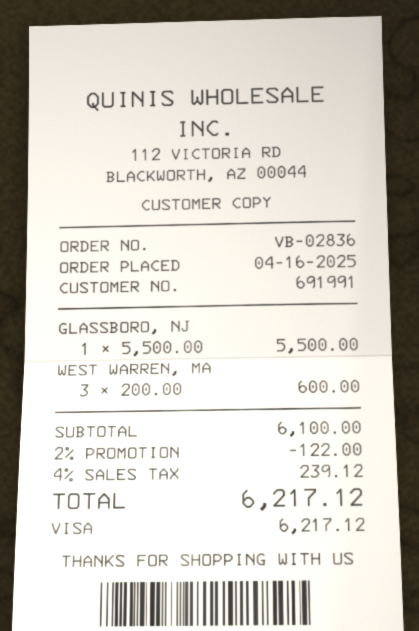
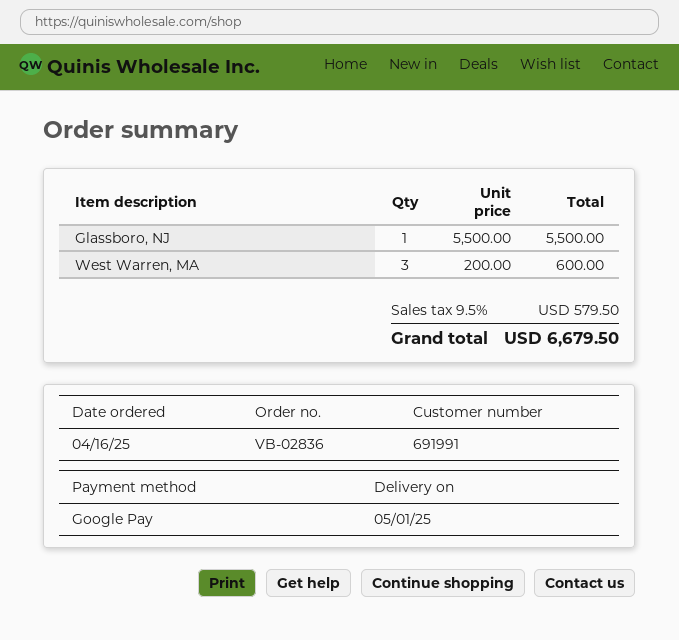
payment method: Visa -> Google Pay
discount: 2% = 122.00 -> none
tax: 4% = 239.12 -> 9.5% = 579.50
total: 6217.12 -> 6679.50

